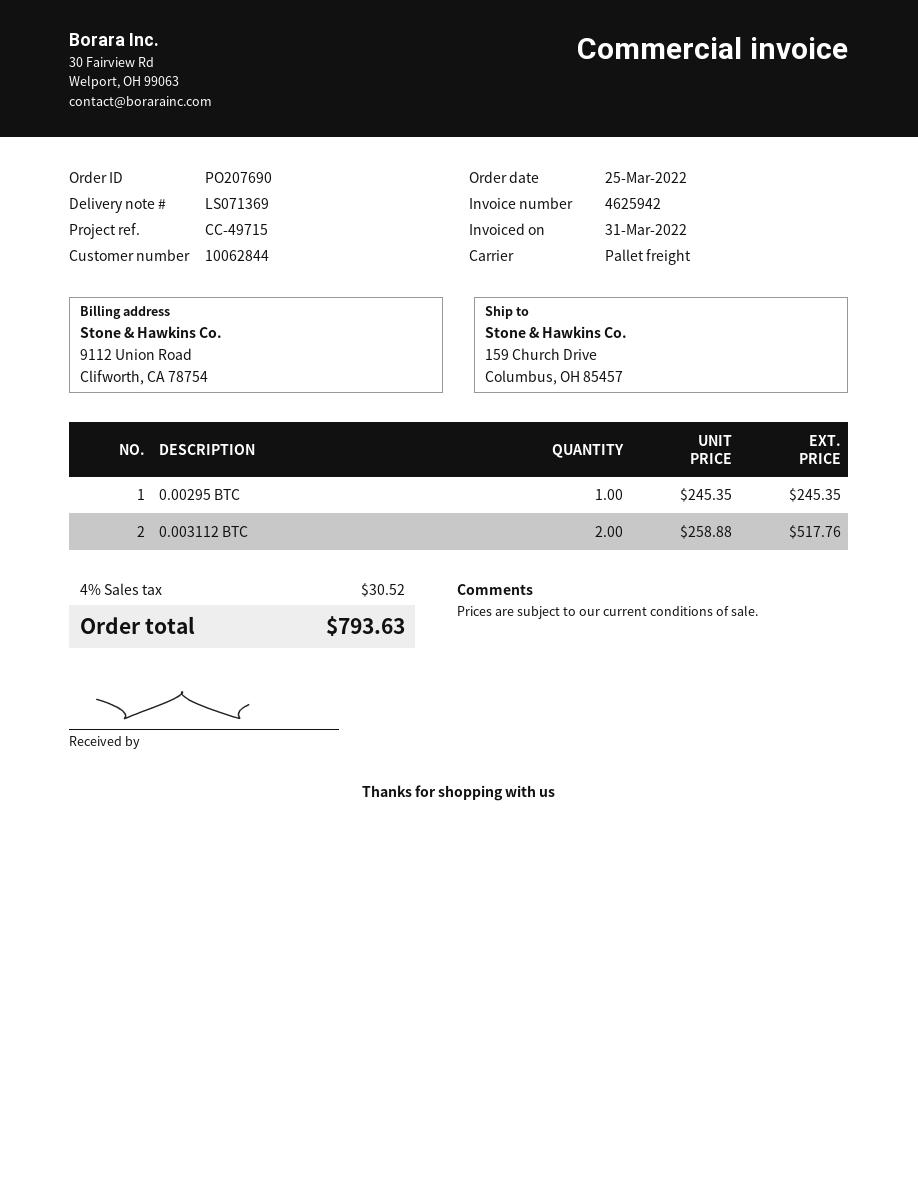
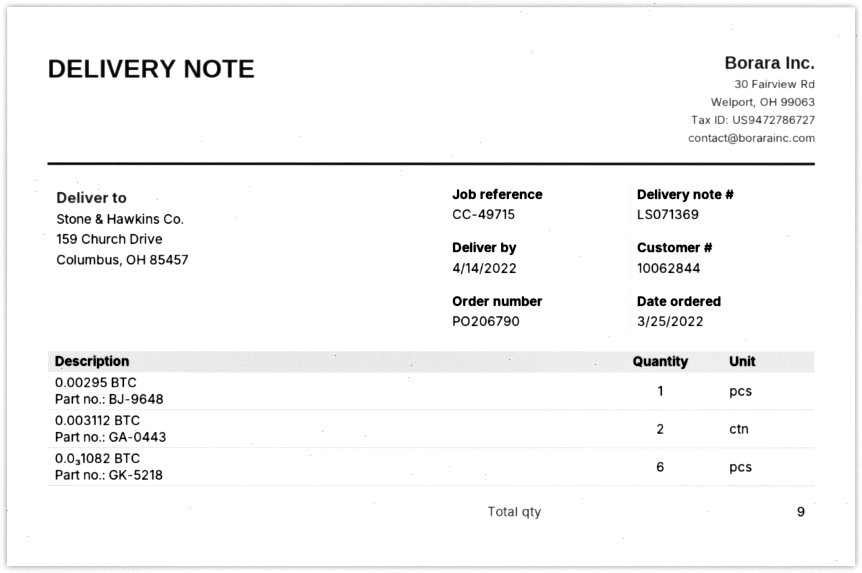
order number: PO207690 -> PO206790
0.0₃1082 BTC: none -> 6

